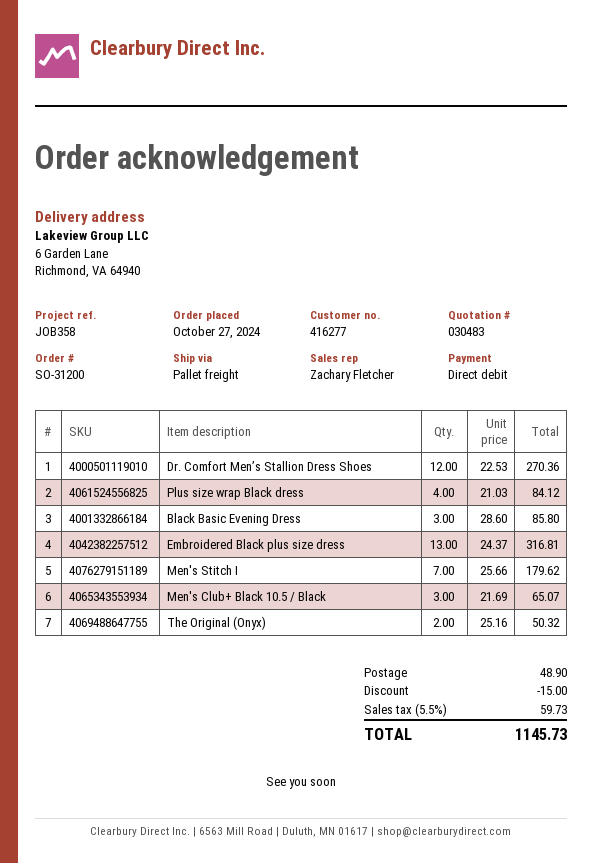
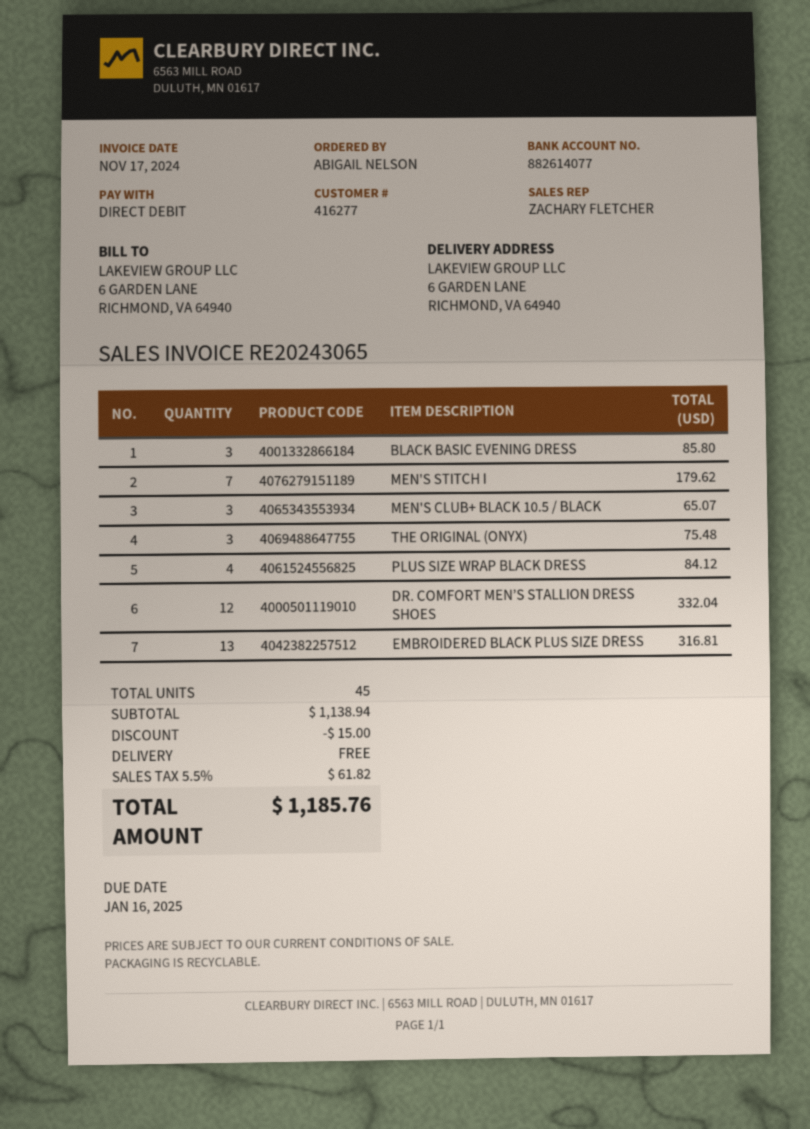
Dr. Comfort Men’s Stallion Dress Shoes: 12 for 270.36 -> 12 for 332.04
The Original (Onyx): 2 for 50.32 -> 3 for 75.48
shipping: 48.90 -> 0.00
tax: 5.5% = 59.73 -> 5.5% = 61.82
total: 1145.73 -> 1185.76

